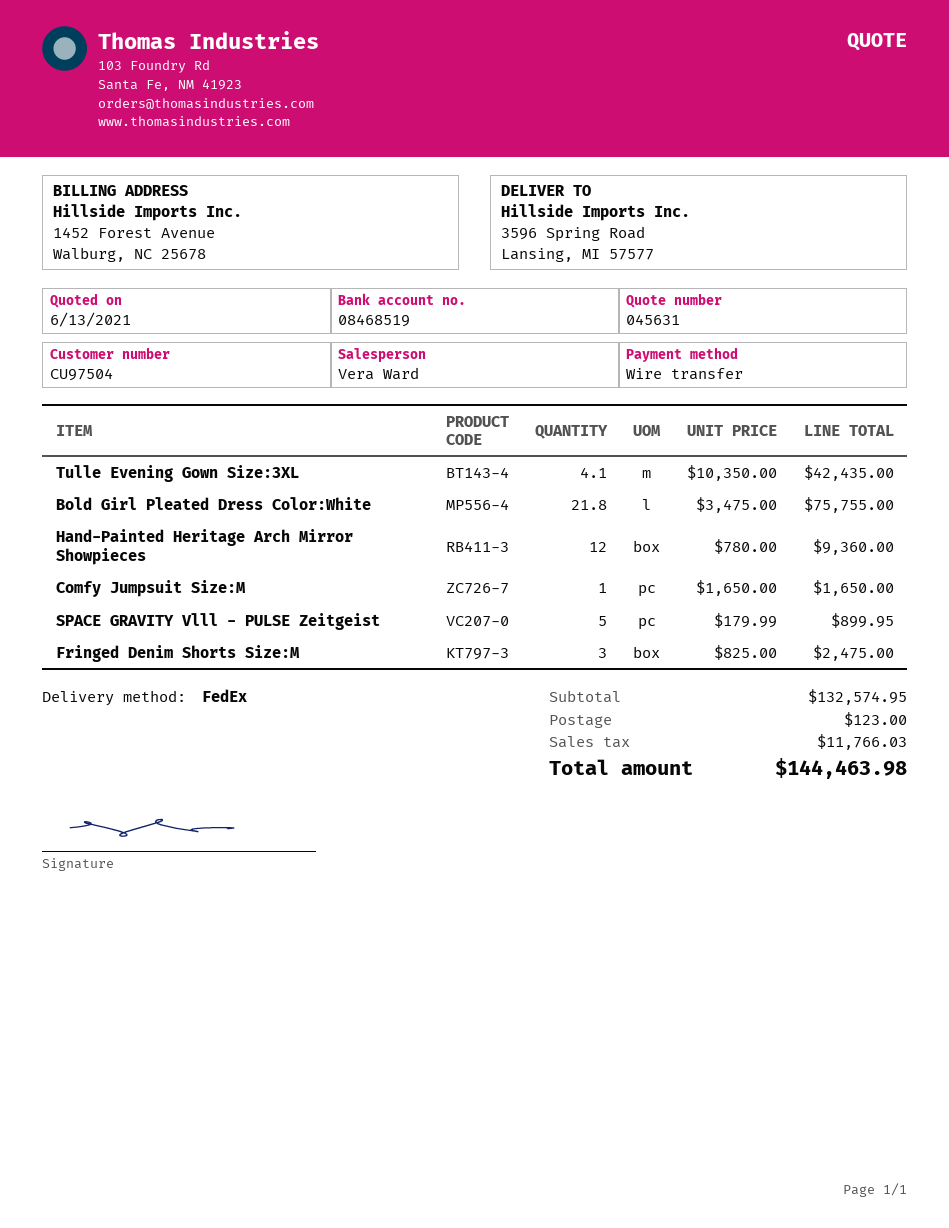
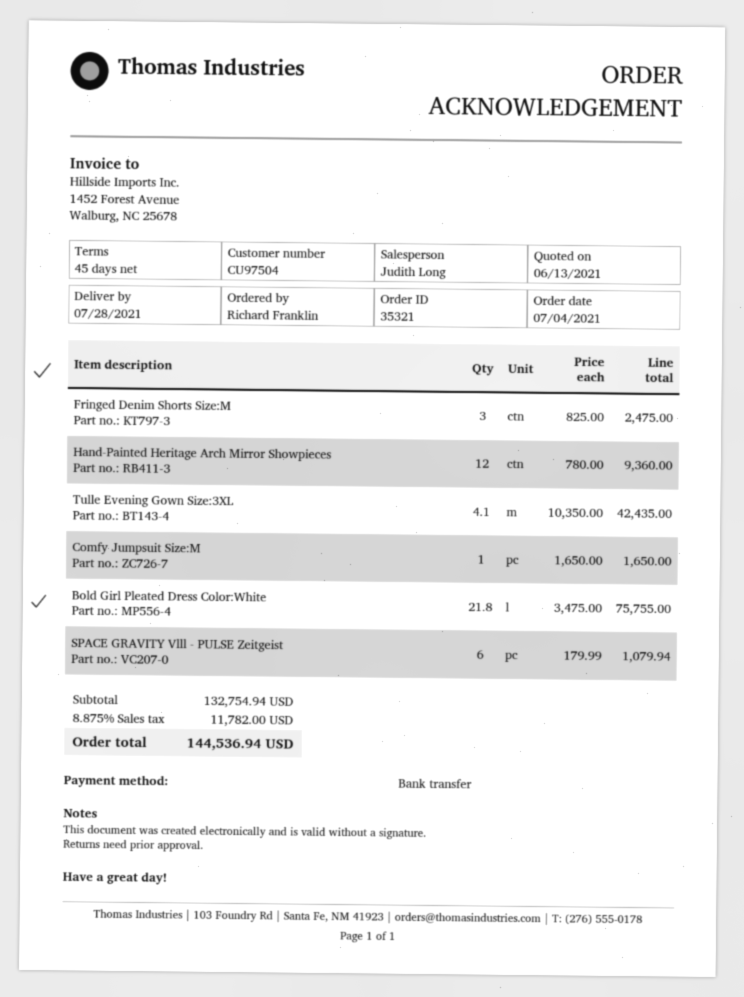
sales rep: Vera Ward -> Judith Long
SPACE GRAVITY Vlll - PULSE Zeitgeist: 5 x 179.99 = 899.95 -> 6 x 179.99 = 1079.94
subtotal: 132574.95 -> 132754.94
shipping: 123.00 -> none
tax: 11766.03 -> 11782.00
total: 144463.98 -> 144536.94

